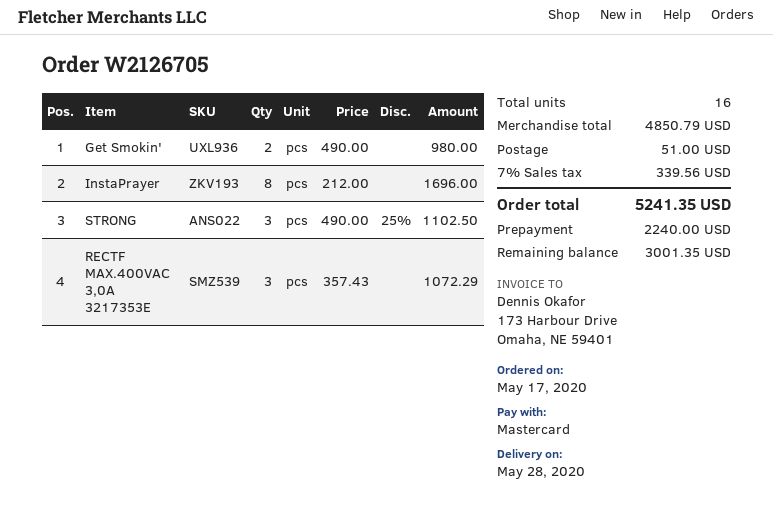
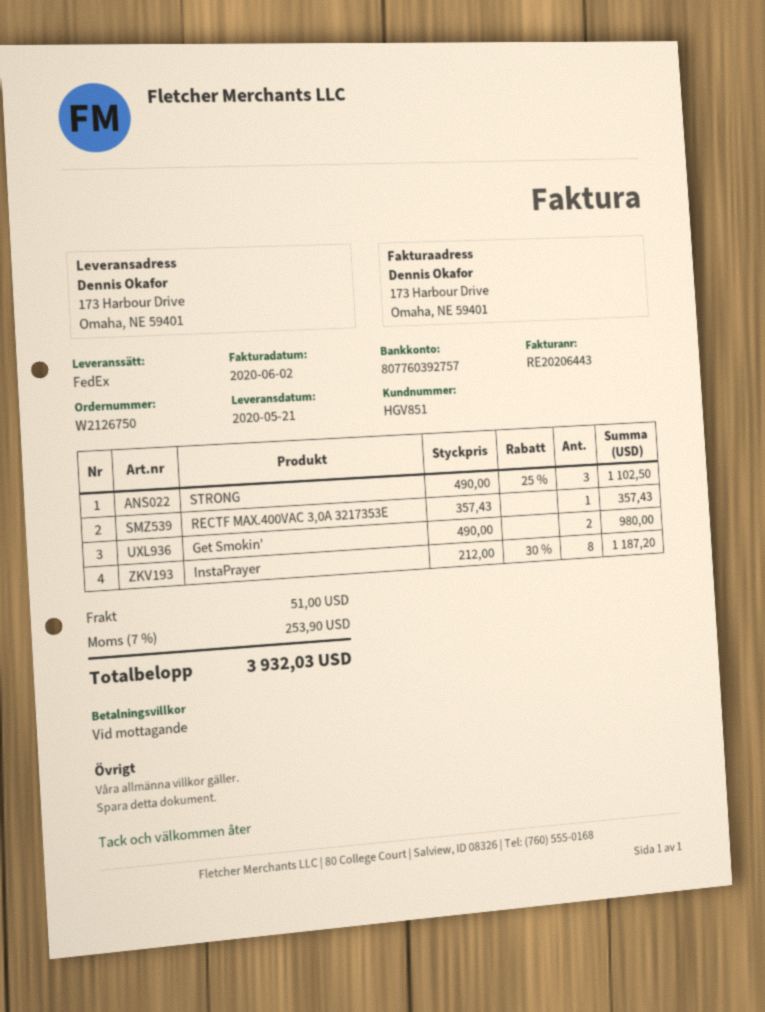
order number: W2126705 -> W2126750
delivery date: 2020-05-28 -> 2020-05-21
InstaPrayer: 8 x 212.00 = 1696.00 -> 8 x 212.00 - 30% = 1187.20
RECTF MAX.400VAC 3,0A 3217353E: 3 x 357.43 = 1072.29 -> 1 x 357.43 = 357.43
tax: 7% = 339.56 -> 7% = 253.90
total: 5241.35 -> 3932.03

